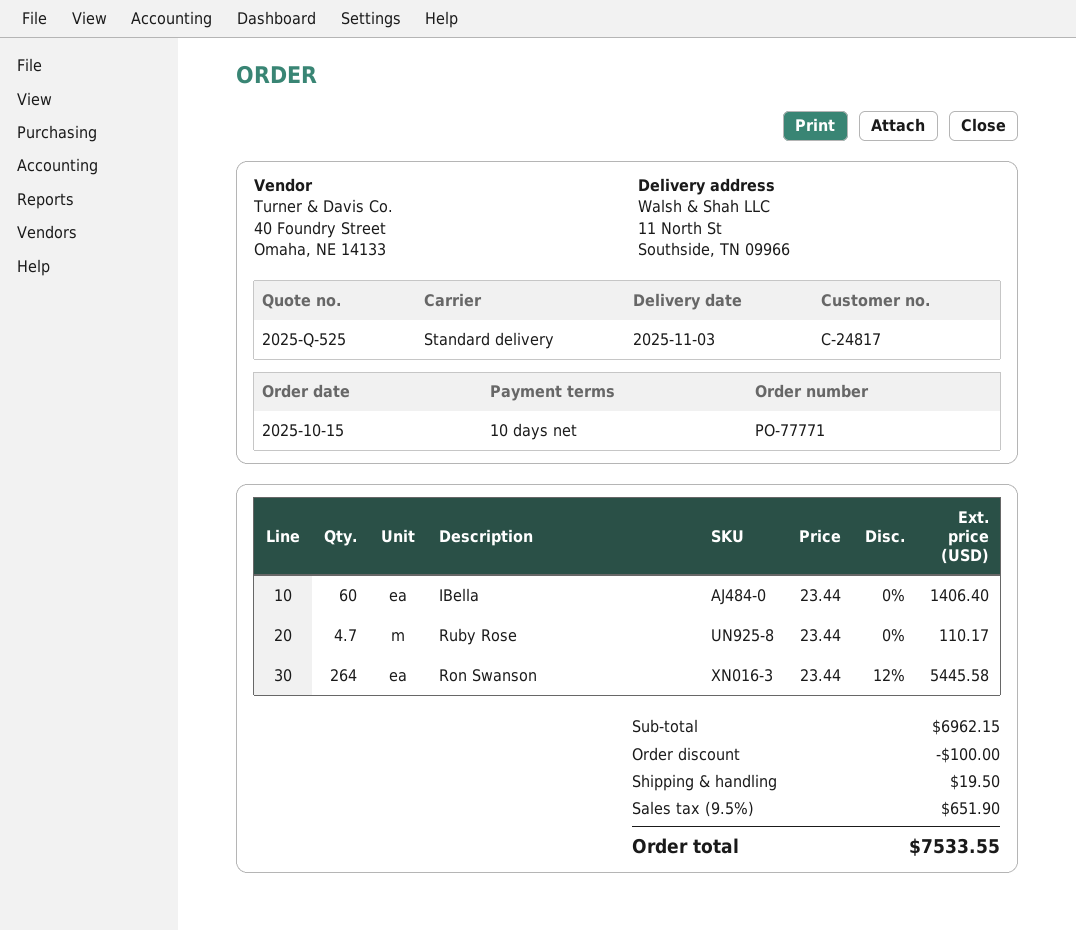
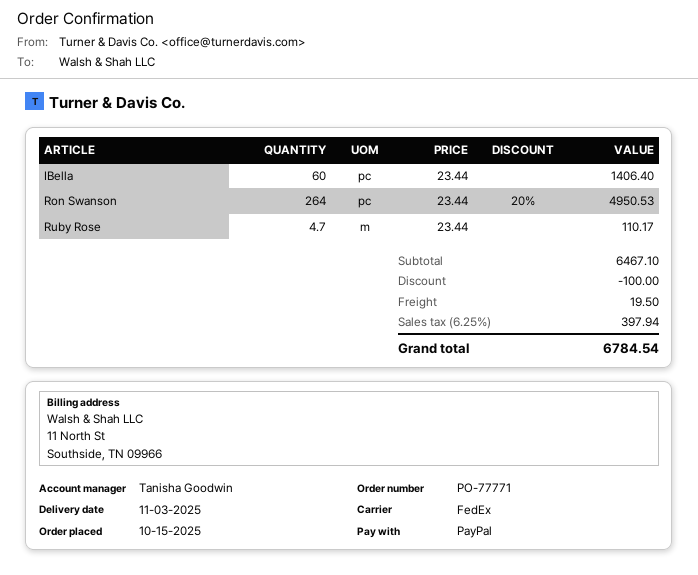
shipping method: standard -> FedEx
Ron Swanson: 264 x 23.44 - 12% = 5445.58 -> 264 x 23.44 - 20% = 4950.53
subtotal: 6962.15 -> 6467.10
tax: 9.5% = 651.90 -> 6.25% = 397.94
total: 7533.55 -> 6784.54

